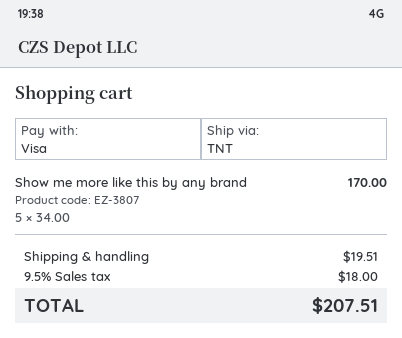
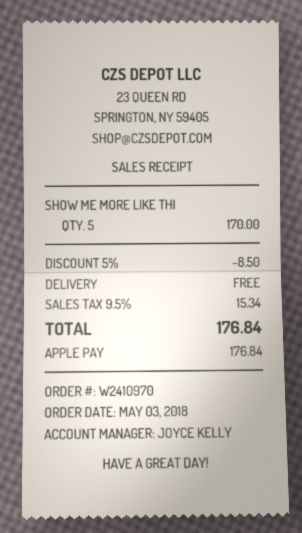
payment method: Visa -> Apple Pay
discount: none -> 5% = 8.50
shipping: 19.51 -> 0.00
tax: 9.5% = 18.00 -> 9.5% = 15.34
total: 207.51 -> 176.84

